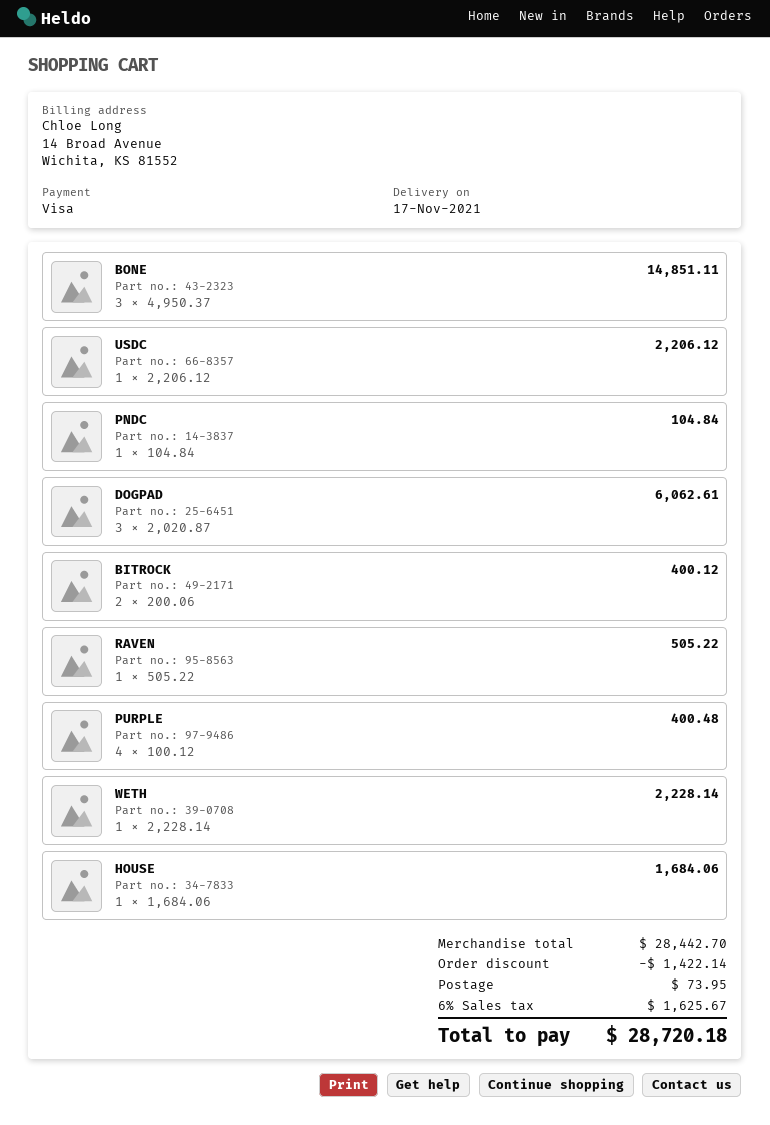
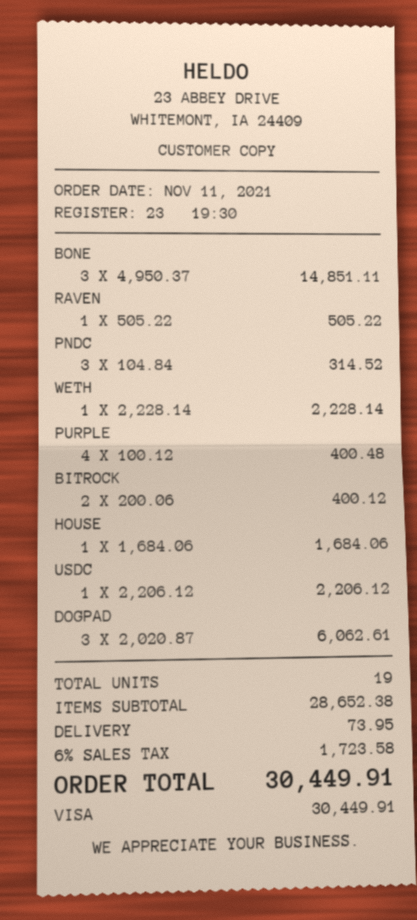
PNDC: 1 x 104.84 = 104.84 -> 3 x 104.84 = 314.52
subtotal: 28442.70 -> 28652.38
discount: 1422.14 -> none
tax: 6% = 1625.67 -> 6% = 1723.58
total: 28720.18 -> 30449.91

